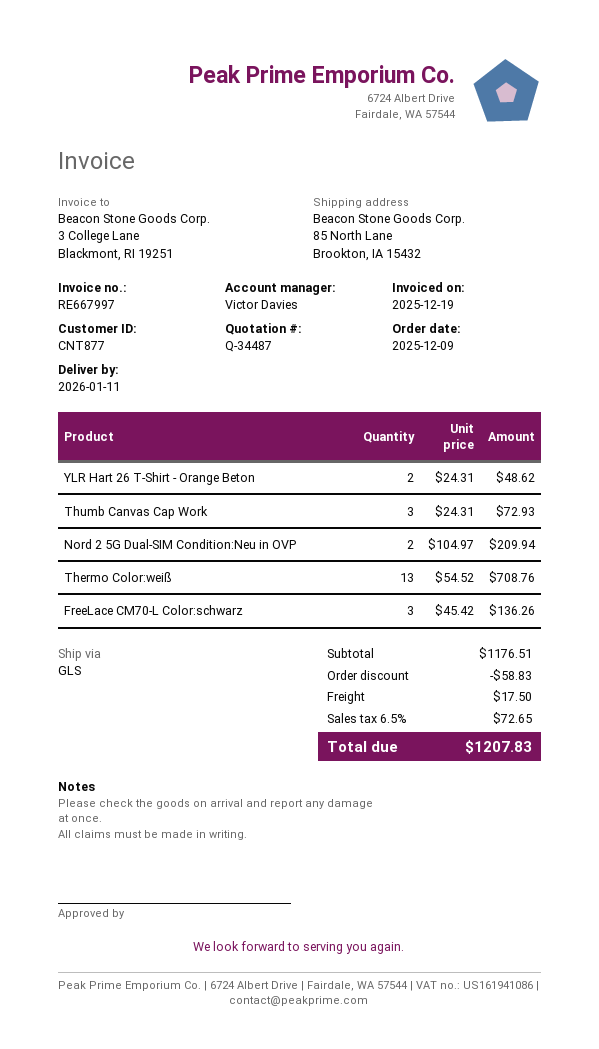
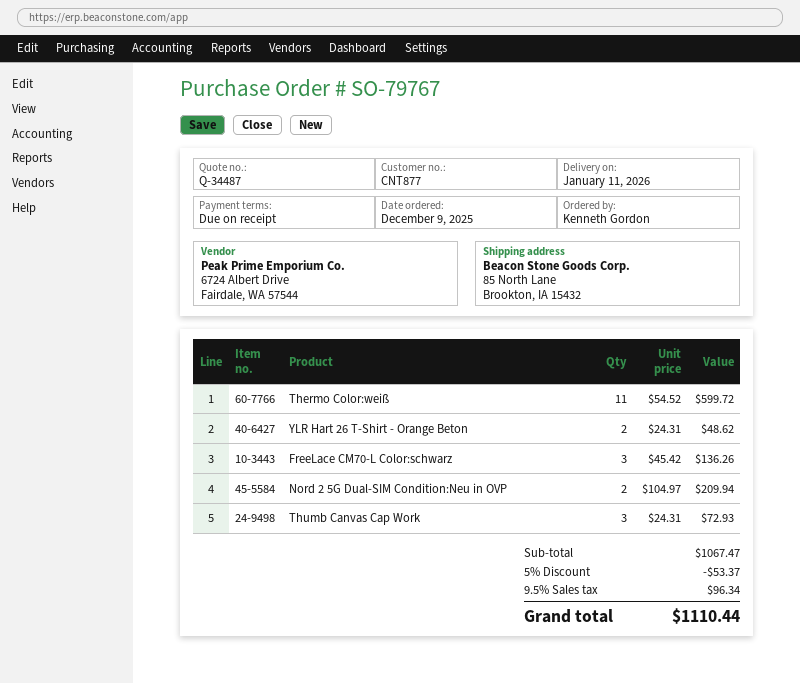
Thermo Color:weiß: 13 x 54.52 = 708.76 -> 11 x 54.52 = 599.72
subtotal: 1176.51 -> 1067.47
discount: 58.83 -> 53.37
shipping: 17.50 -> none
tax: 6.5% = 72.65 -> 9.5% = 96.34
total: 1207.83 -> 1110.44

